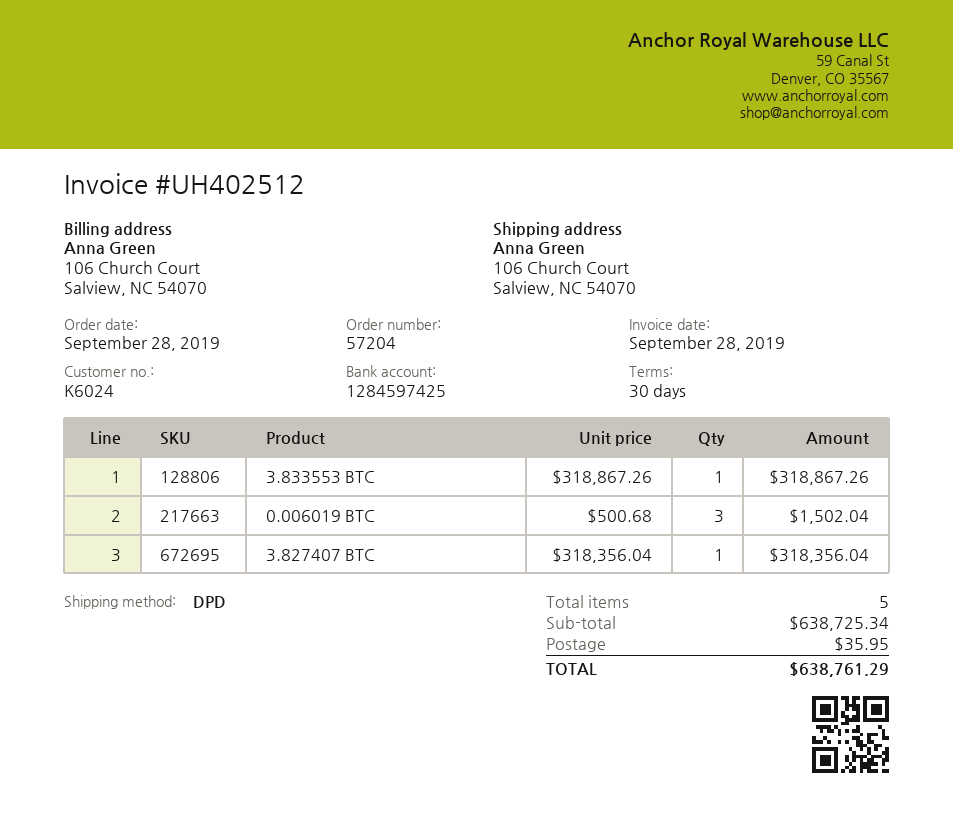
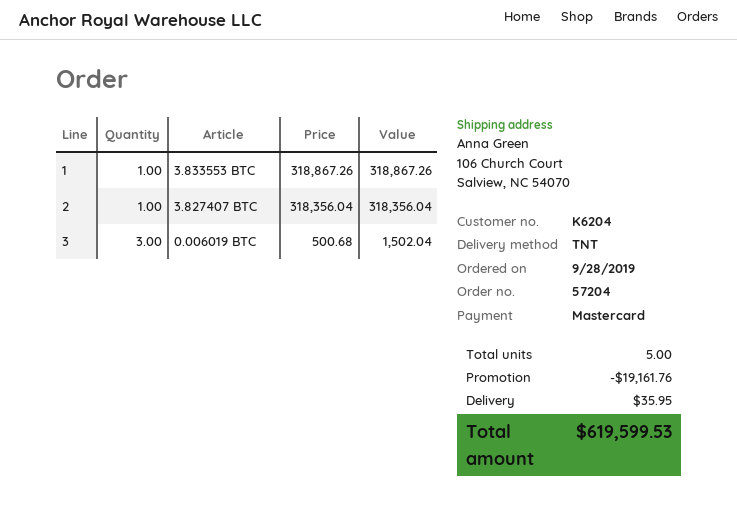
customer number: K6024 -> K6204
shipping method: DPD -> TNT
discount: none -> 19161.76
total: 638761.29 -> 619599.53

